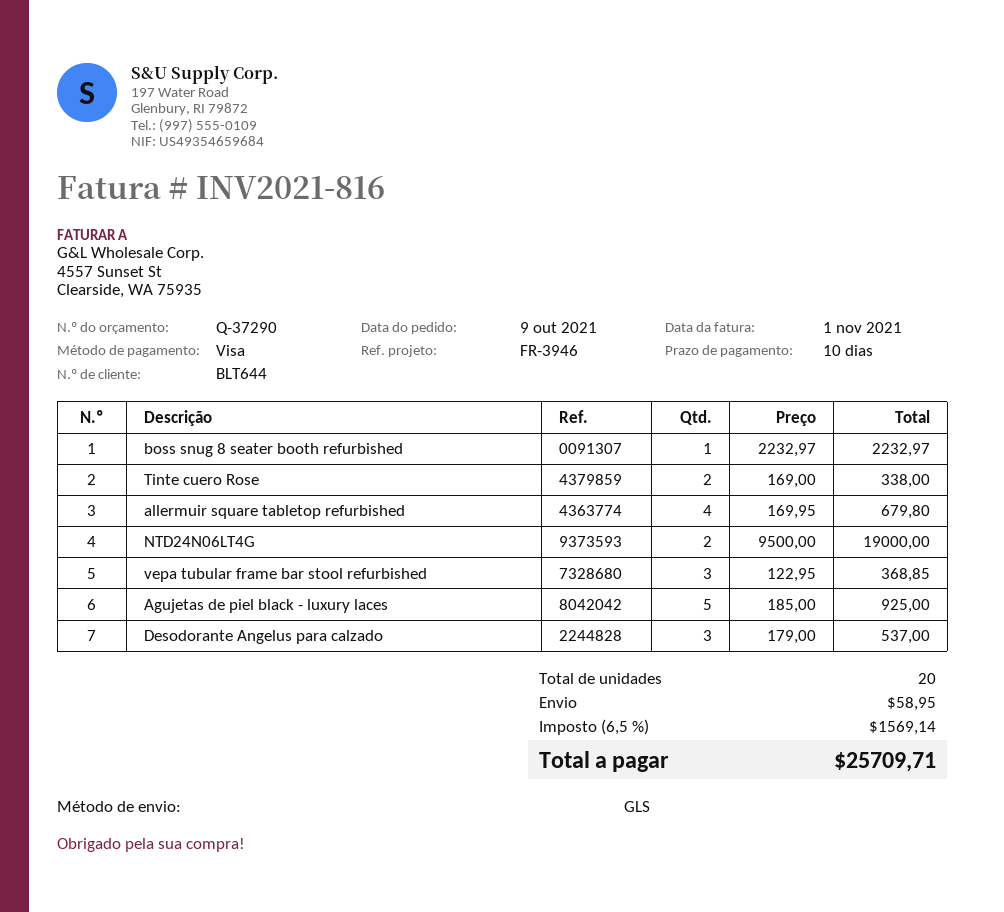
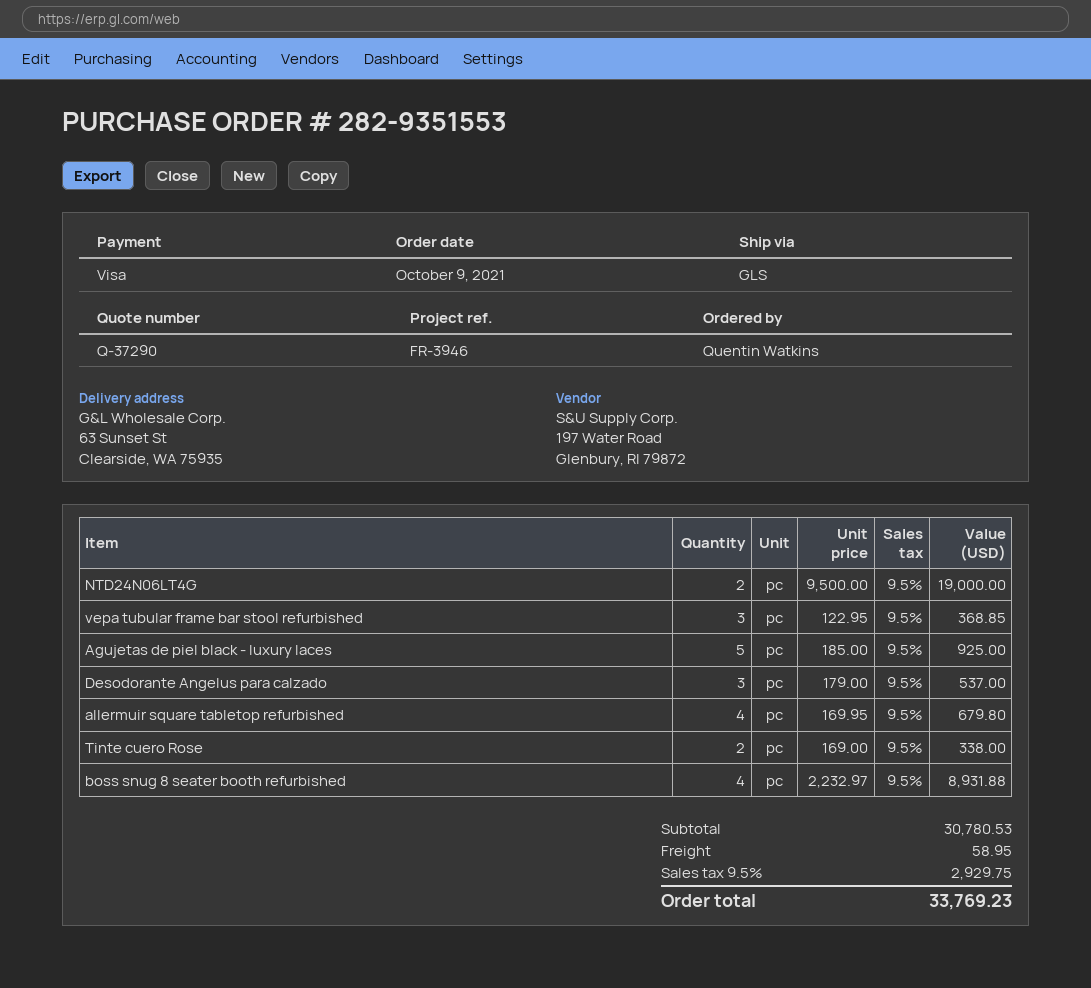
boss snug 8 seater booth refurbished: 1 x 2232.97 = 2232.97 -> 4 x 2232.97 = 8931.88
tax: 6.5% = 1569.14 -> 9.5% = 2929.75
total: 25709.71 -> 33769.23

